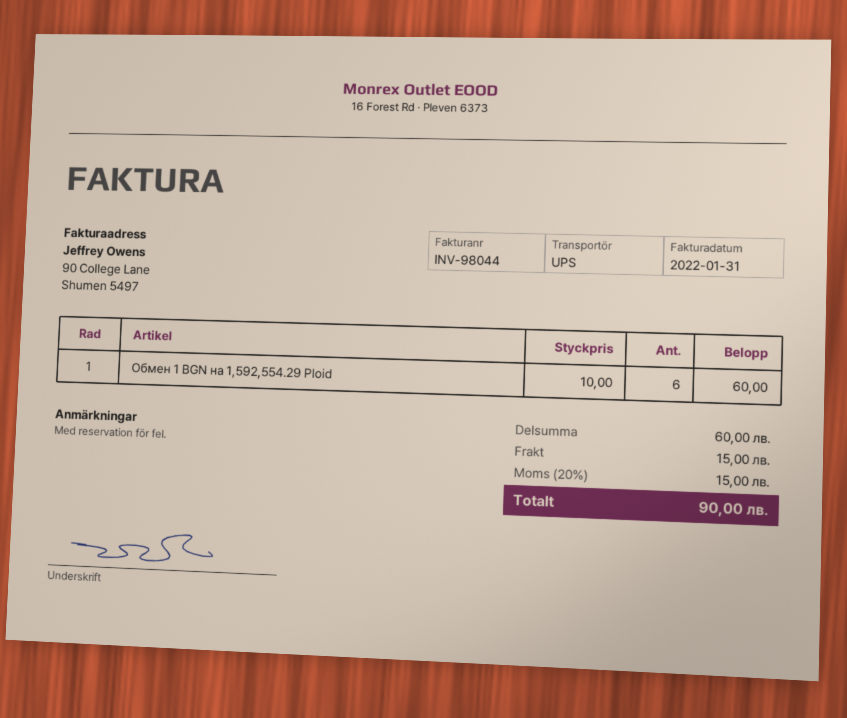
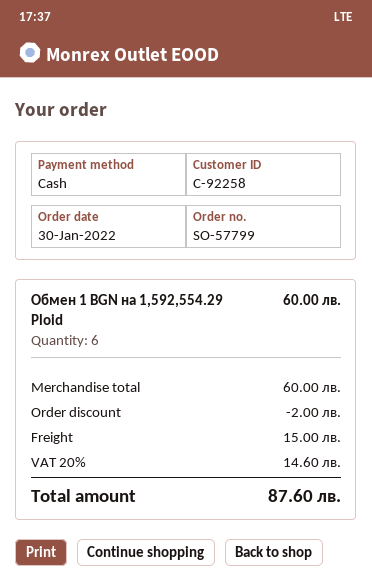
discount: none -> 2.00
tax: 20% = 15.00 -> 20% = 14.60
total: 90.00 -> 87.60

